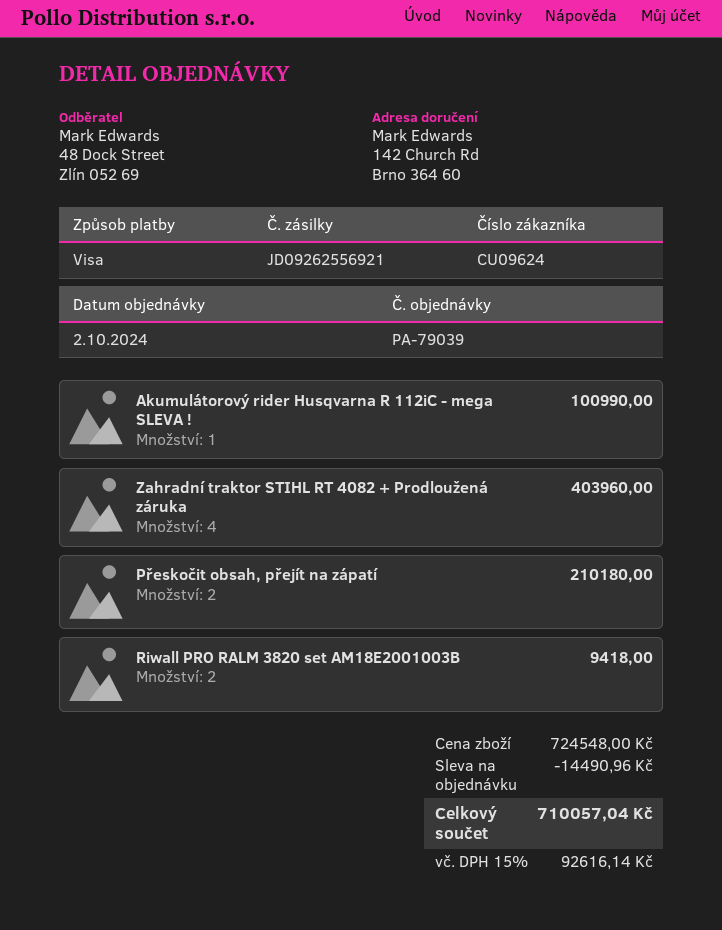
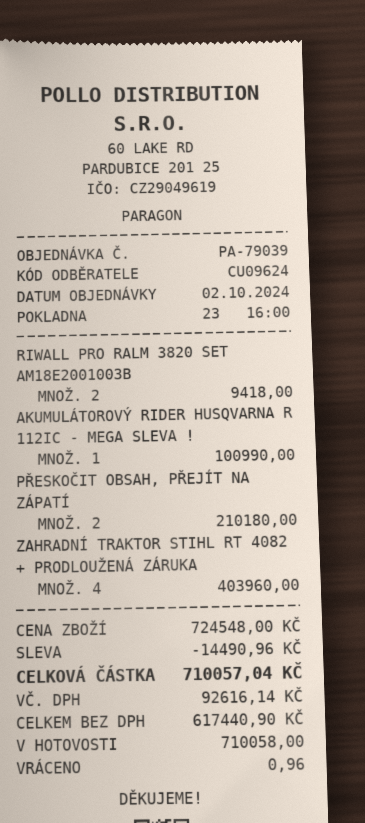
payment method: Visa -> cash

